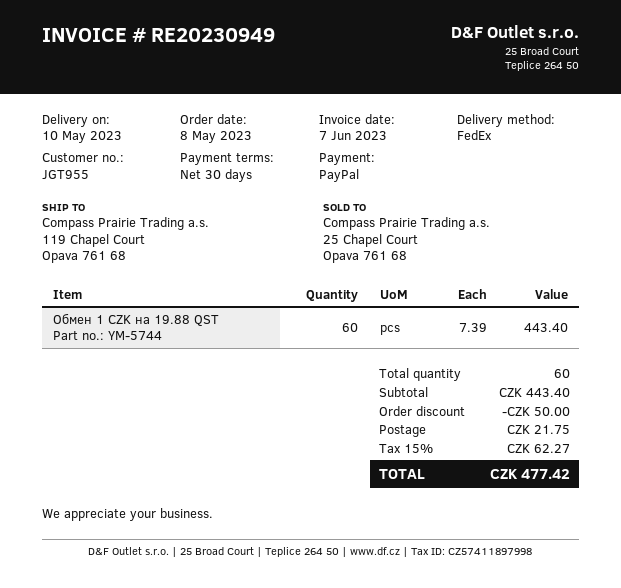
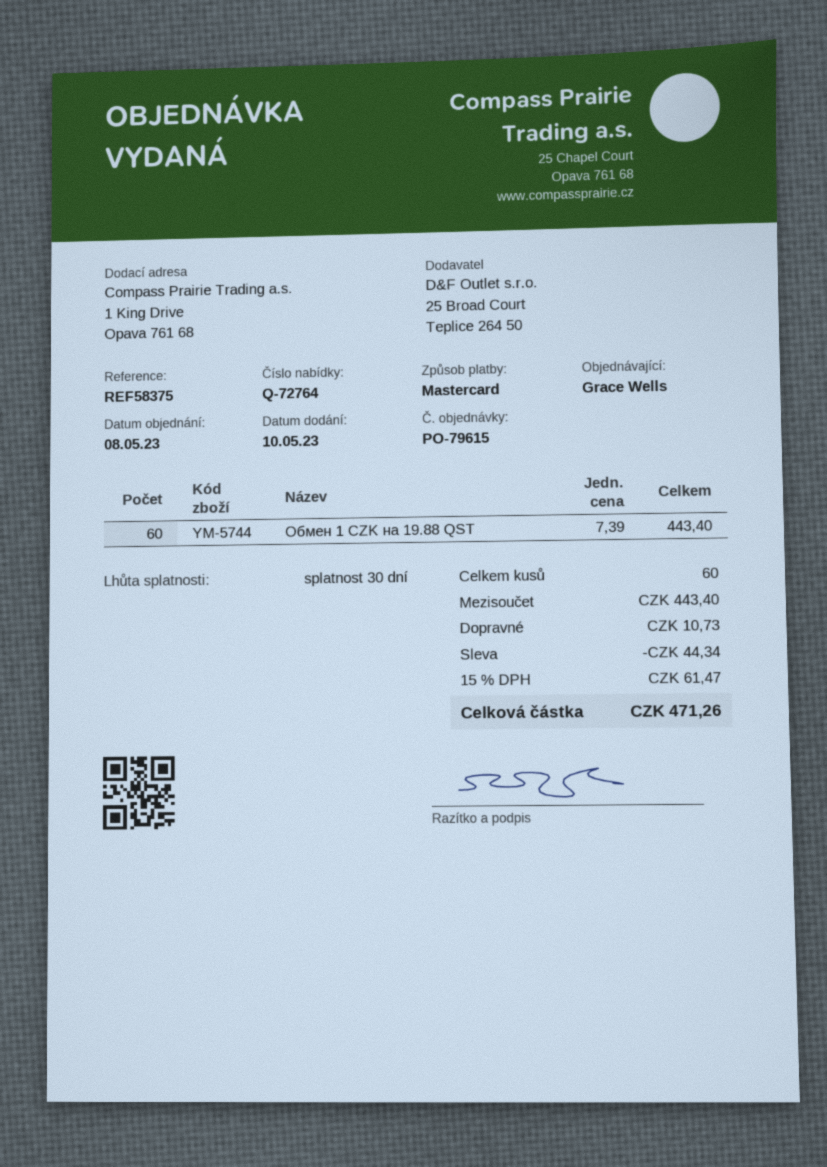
payment method: PayPal -> Mastercard
ship to: 119 Chapel Court, Opava 761 68 -> 1 King Drive, Opava 761 68
discount: 50.00 -> 44.34
shipping: 21.75 -> 10.73
tax: 15% = 62.27 -> 15% = 61.47
total: 477.42 -> 471.26

